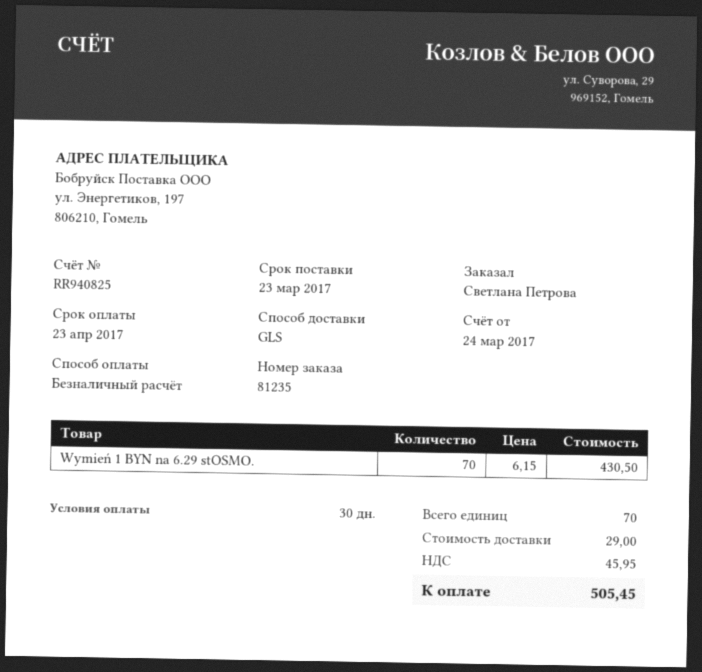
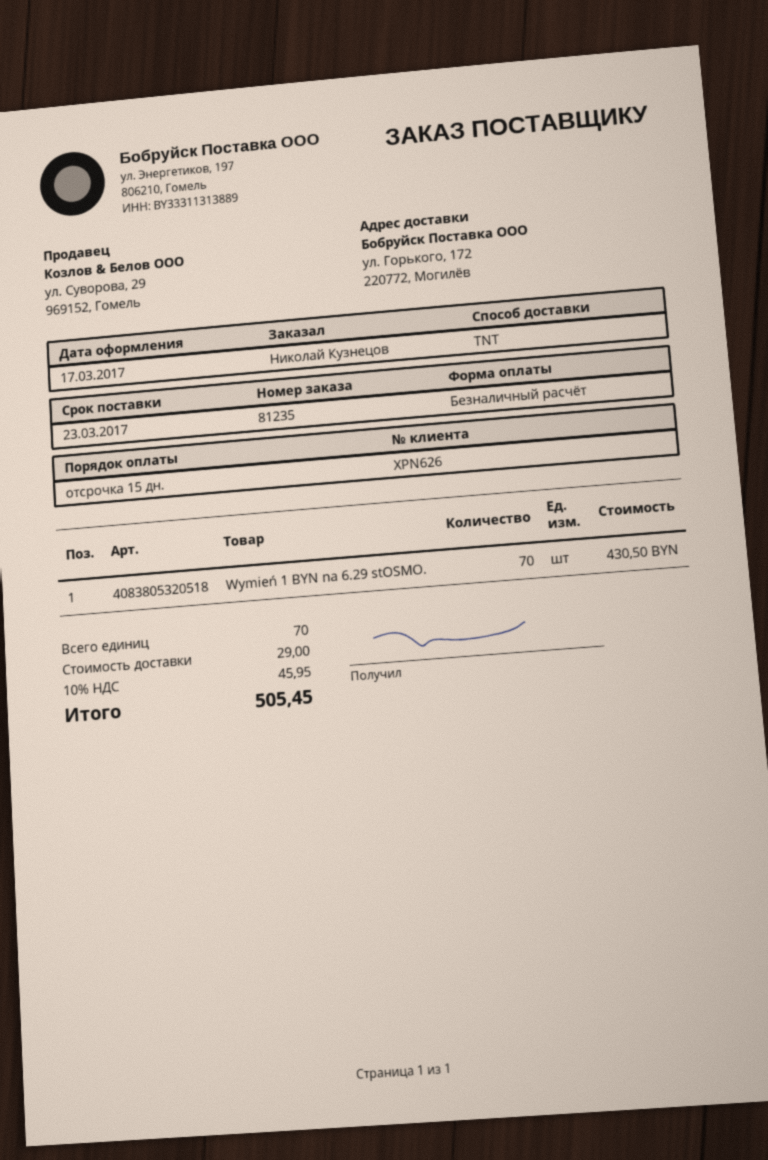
payment terms: 30 days -> 15 days
ordered by: Светлана Петрова -> Николай Кузнецов
shipping method: GLS -> TNT

